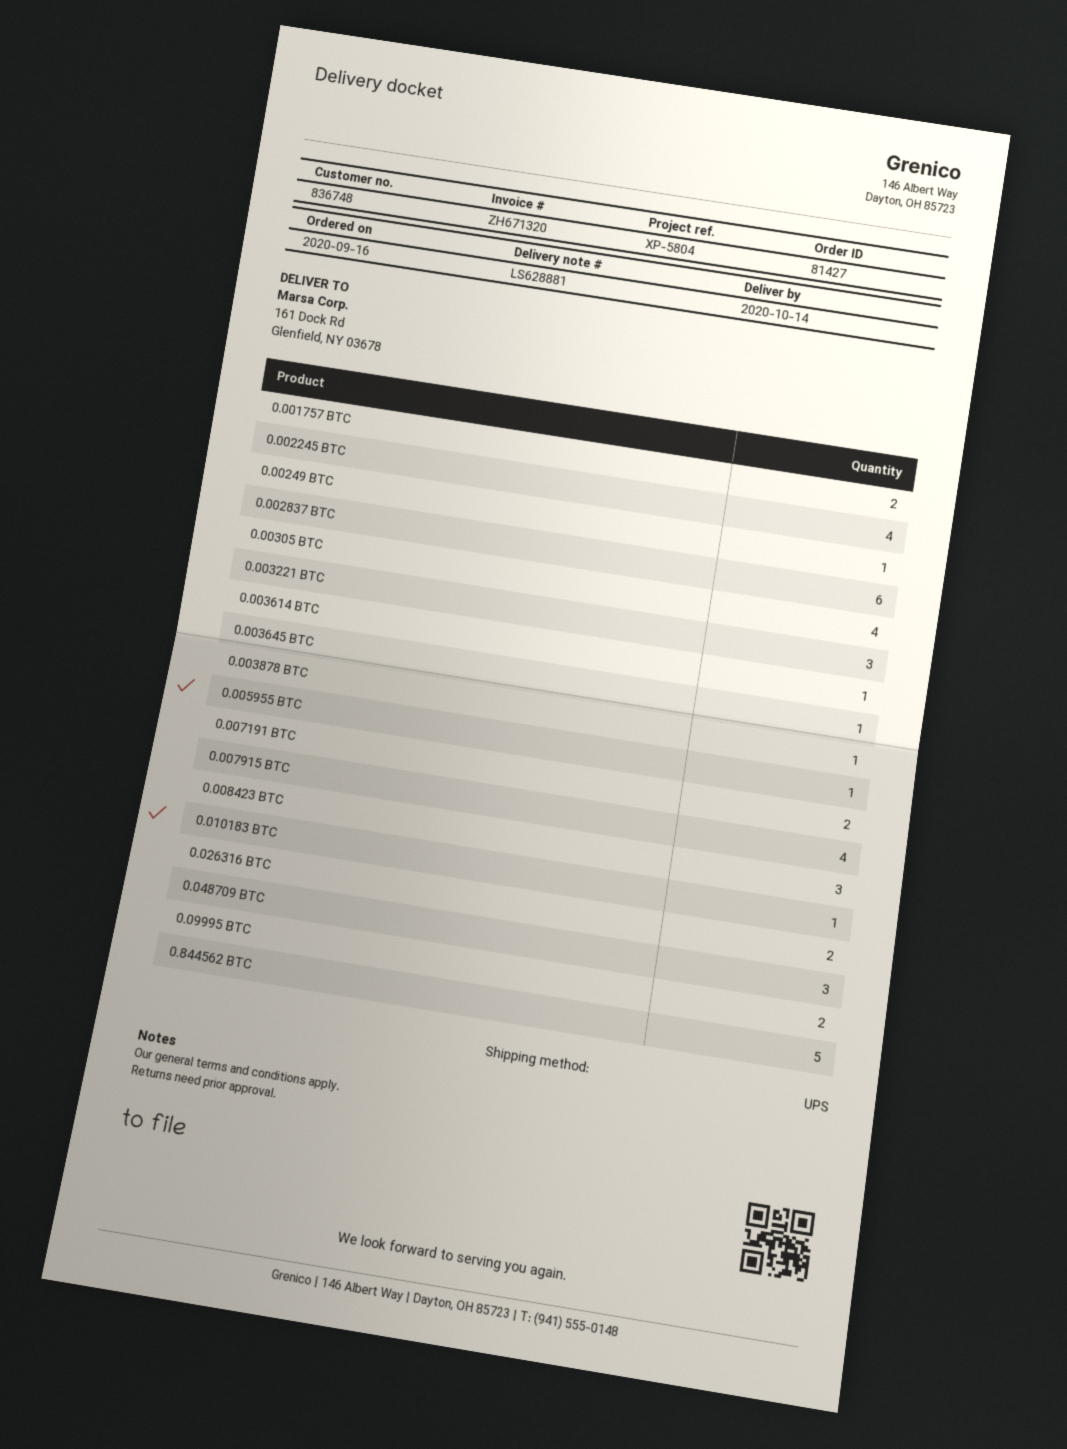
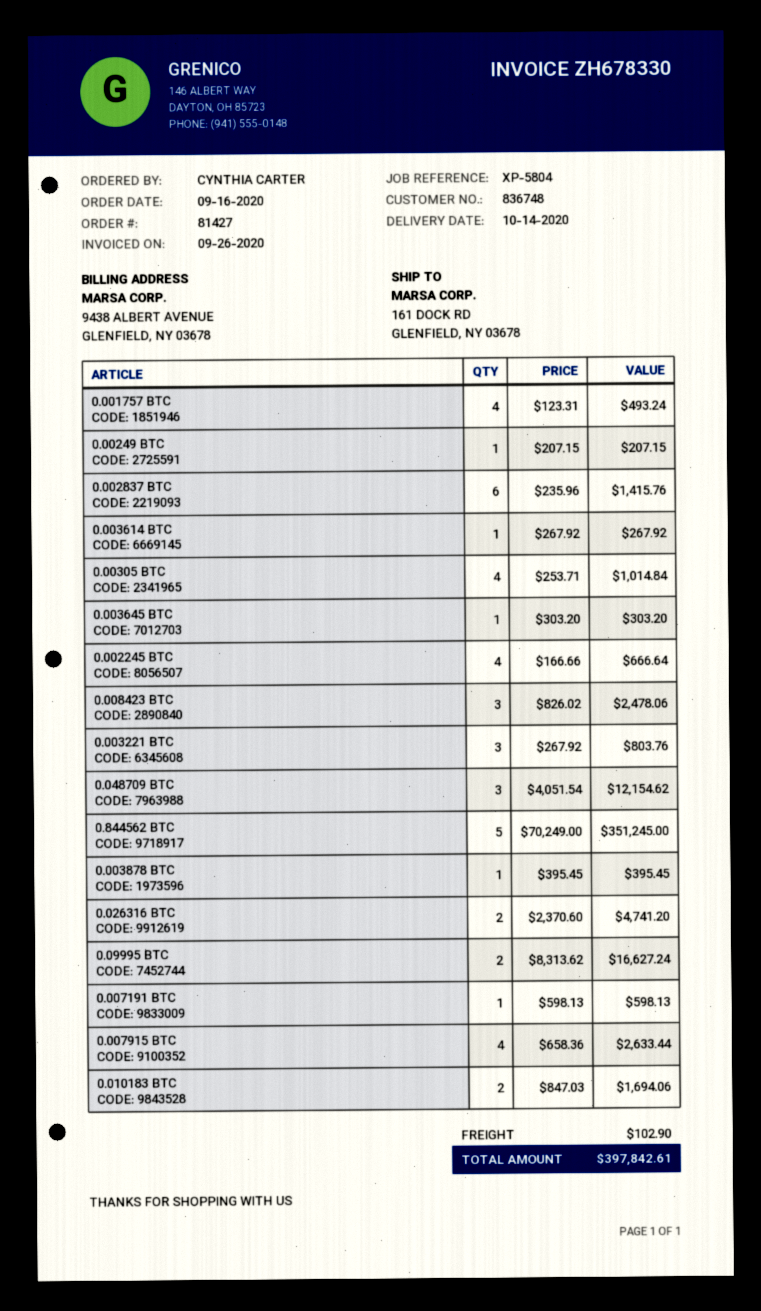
invoice number: ZH671320 -> ZH678330
0.001757 BTC: 2 -> 4
0.005955 BTC: 1 -> none
0.007191 BTC: 2 -> 1
0.010183 BTC: 1 -> 2

